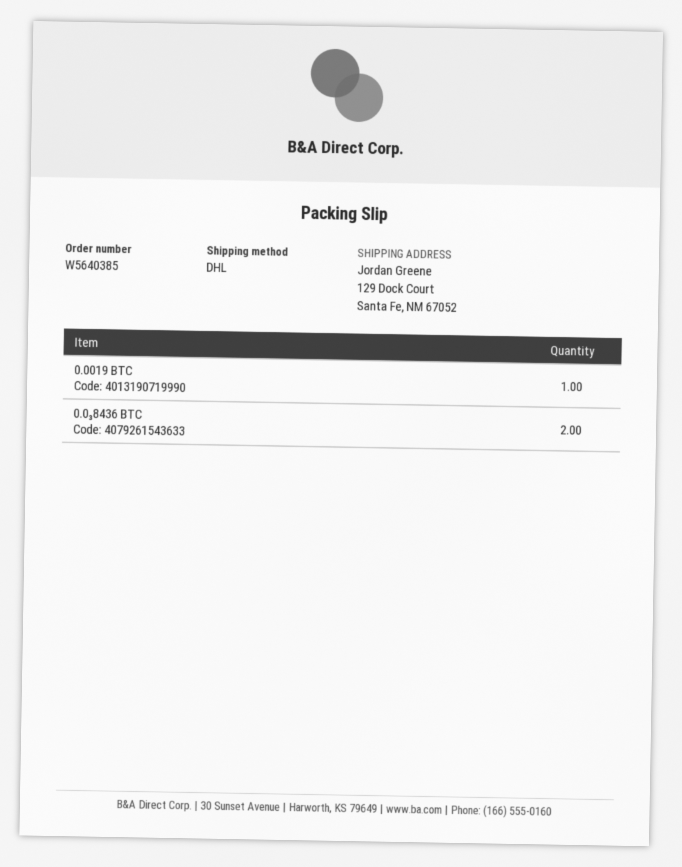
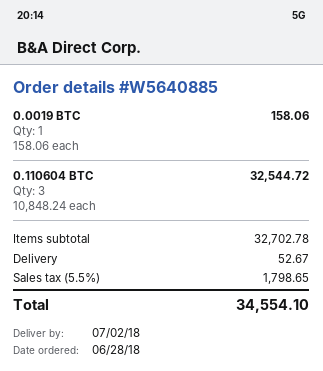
order number: W5640385 -> W5640885
0.0₃8436 BTC: 2 -> none
0.110604 BTC: none -> 3

